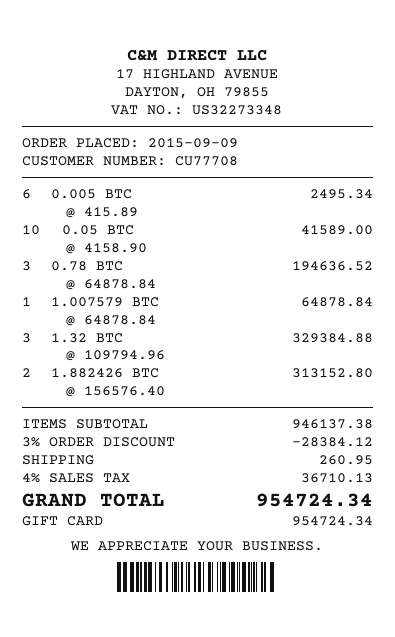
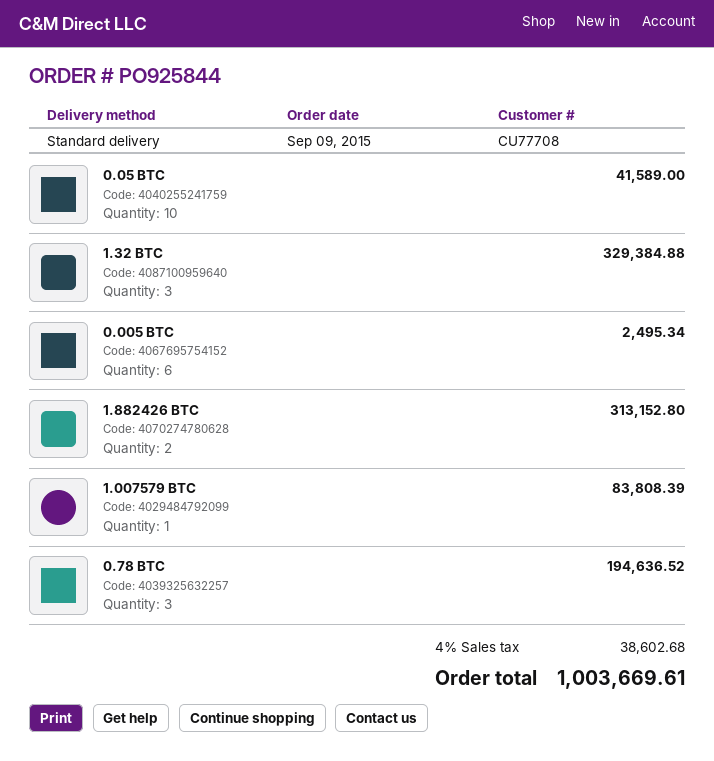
1.007579 BTC: 1 for 64878.84 -> 1 for 83808.39
discount: 3% = 28384.12 -> none
shipping: 260.95 -> none
tax: 4% = 36710.13 -> 4% = 38602.68
total: 954724.34 -> 1003669.61

